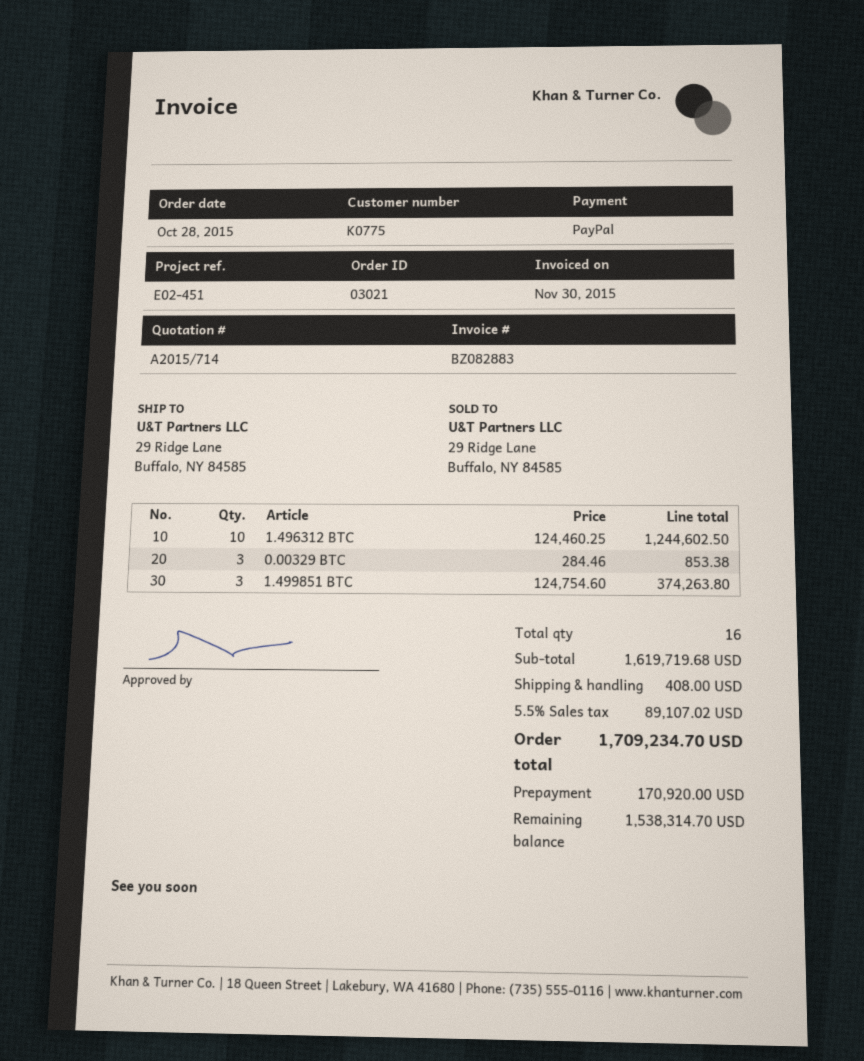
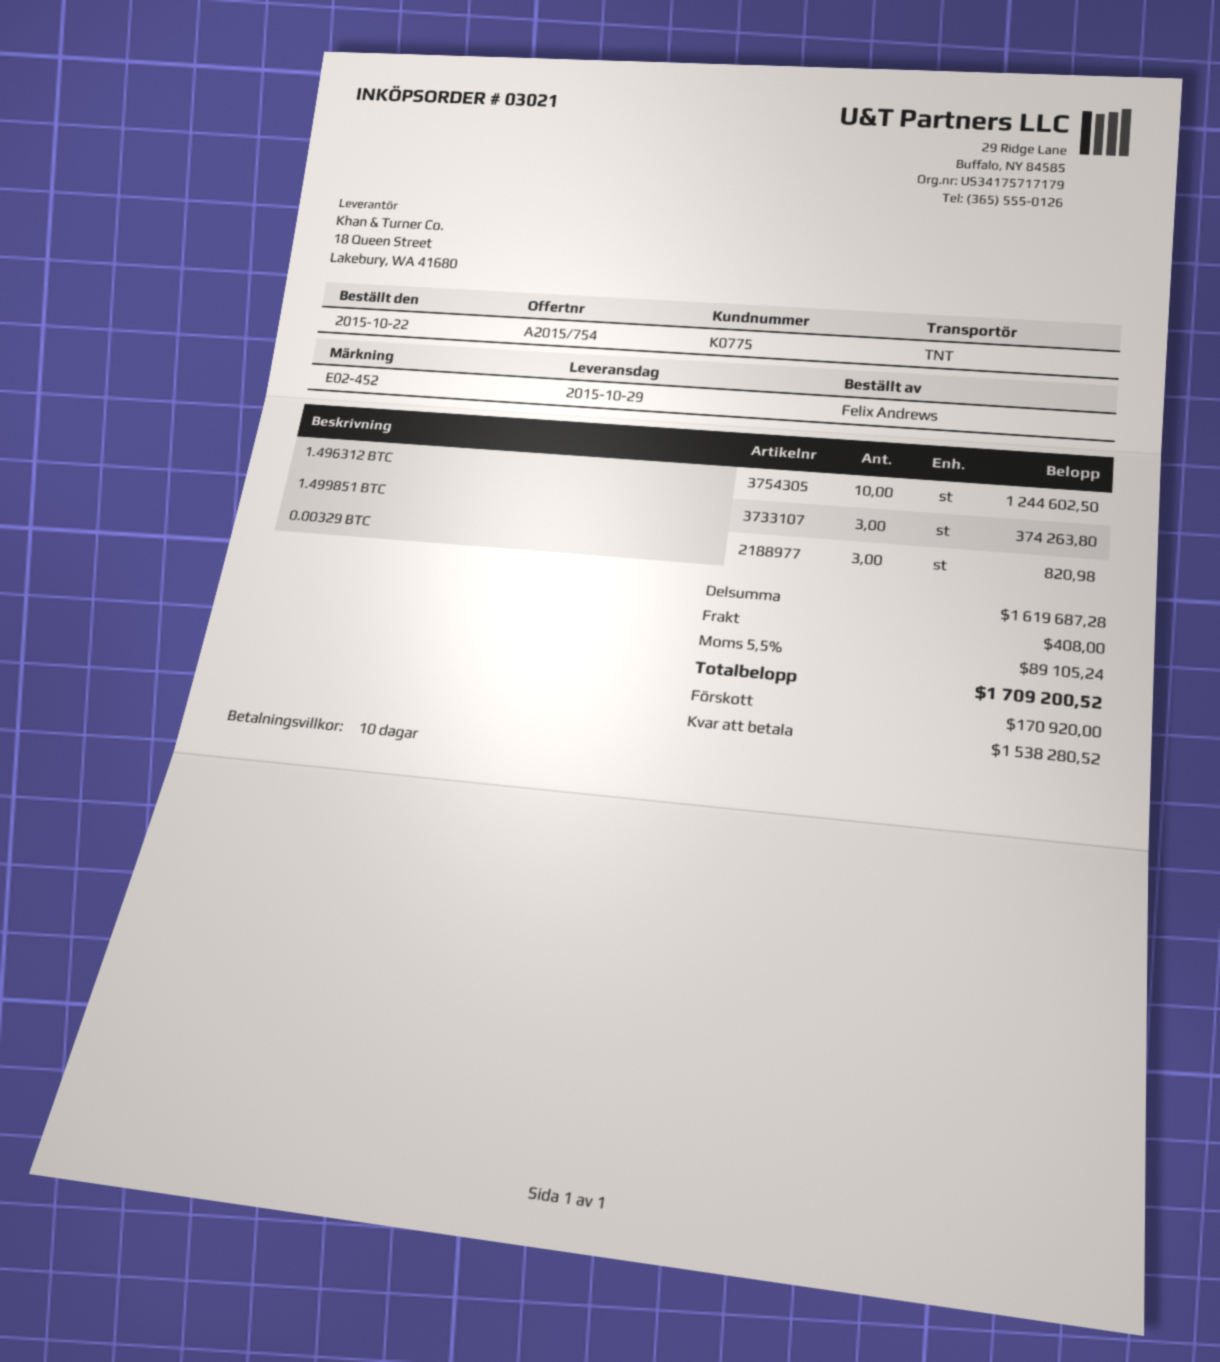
quote number: A2015/714 -> A2015/754
order date: 2015-10-28 -> 2015-10-22
reference: E02-451 -> E02-452
0.00329 BTC: 3 for 853.38 -> 3 for 820.98
subtotal: 1619719.68 -> 1619687.28
tax: 5.5% = 89107.02 -> 5.5% = 89105.24
total: 1709234.70 -> 1709200.52
balance: 1538314.70 -> 1538280.52

